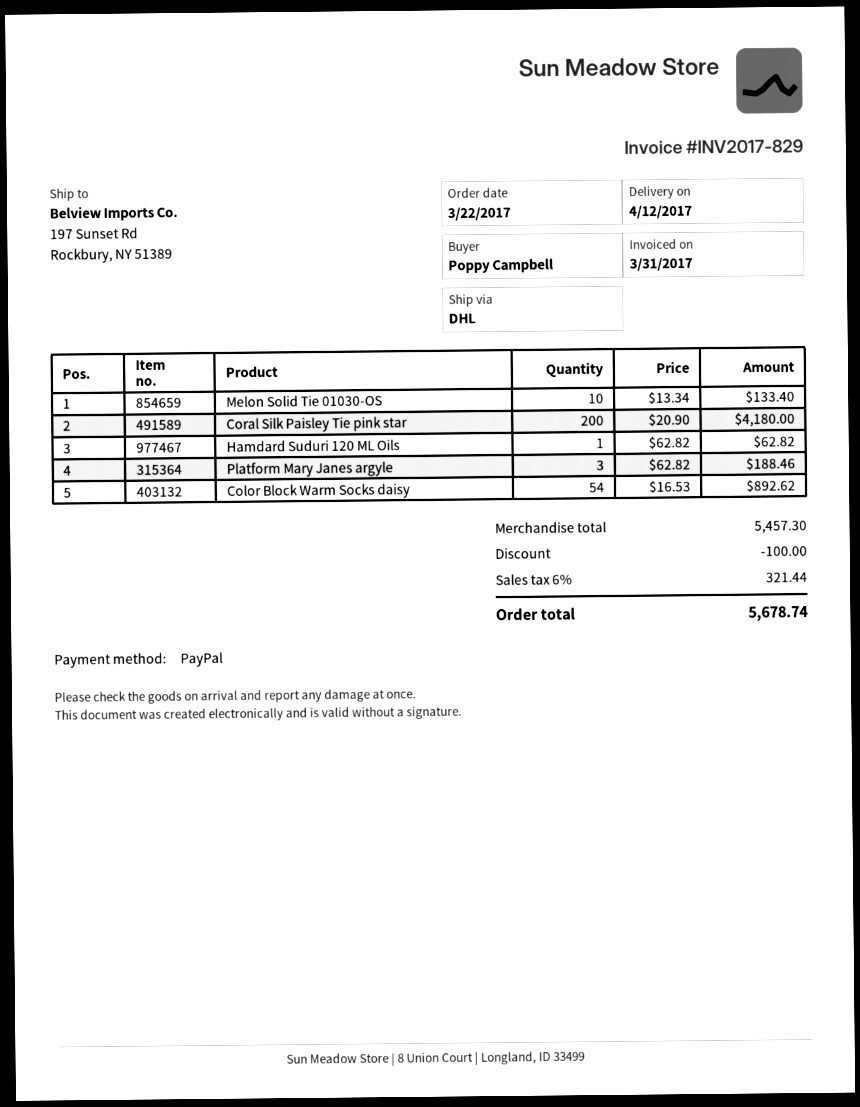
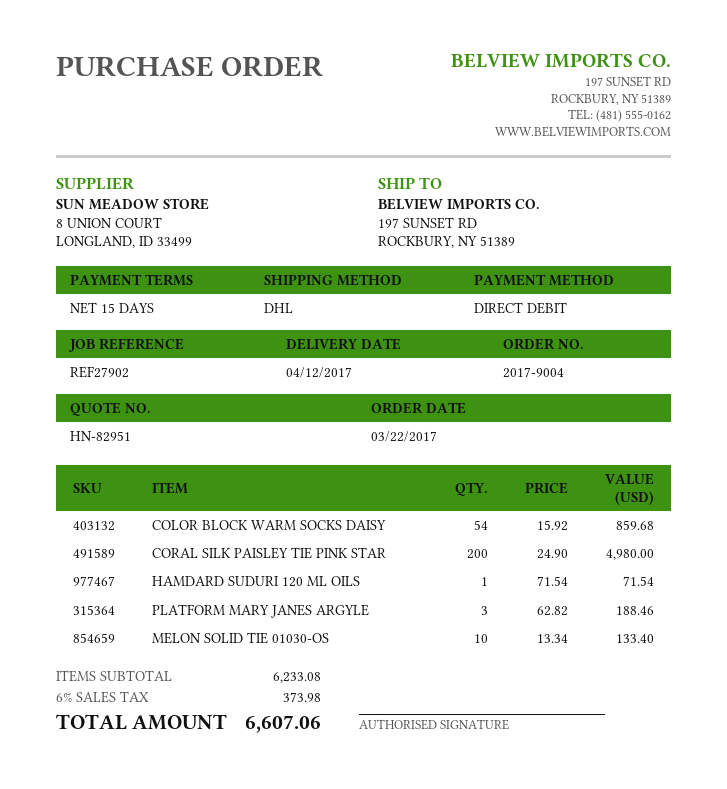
payment method: PayPal -> direct debit
Coral Silk Paisley Tie pink star: 200 x 20.90 = 4180.00 -> 200 x 24.90 = 4980.00
Hamdard Suduri 120 ML Oils: 1 x 62.82 = 62.82 -> 1 x 71.54 = 71.54
Color Block Warm Socks daisy: 54 x 16.53 = 892.62 -> 54 x 15.92 = 859.68
subtotal: 5457.30 -> 6233.08
discount: 100.00 -> none
tax: 6% = 321.44 -> 6% = 373.98
total: 5678.74 -> 6607.06

